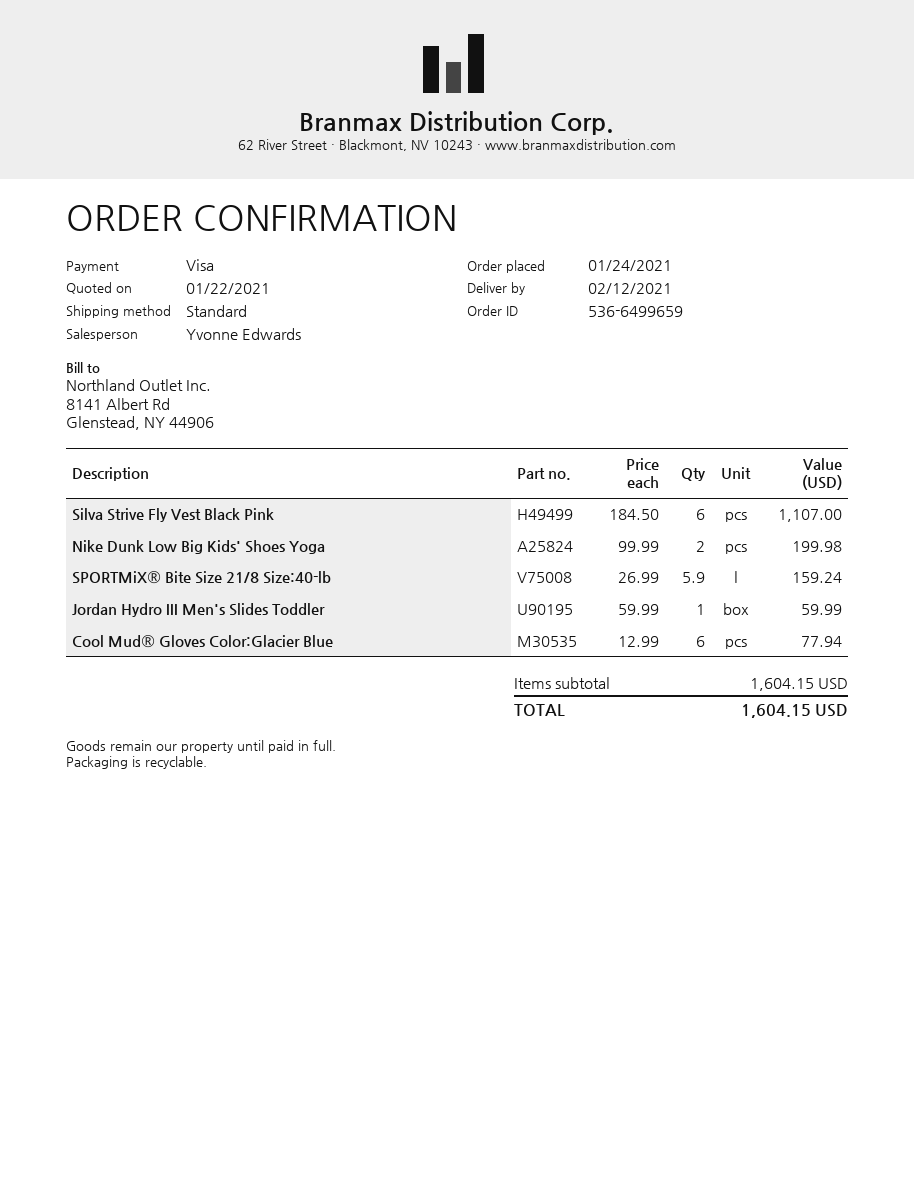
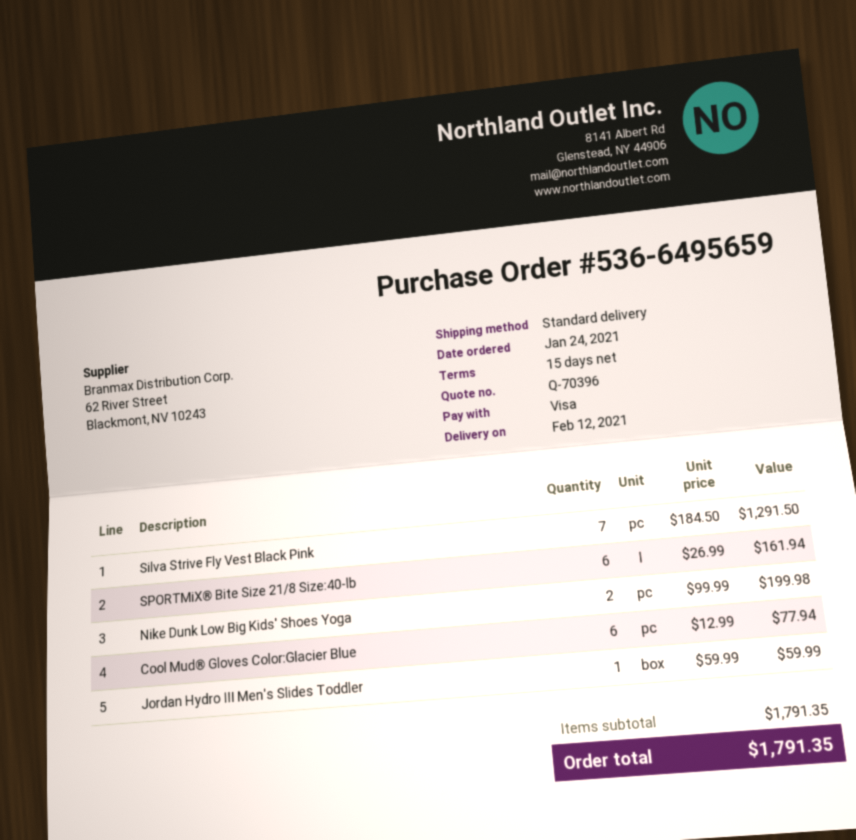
order number: 536-6499659 -> 536-6495659
Silva Strive Fly Vest Black Pink: 6 x 184.50 = 1107.00 -> 7 x 184.50 = 1291.50
SPORTMiX® Bite Size 21/8 Size:40-lb: 5.9 x 26.99 = 159.24 -> 6 x 26.99 = 161.94
subtotal: 1604.15 -> 1791.35
total: 1604.15 -> 1791.35

